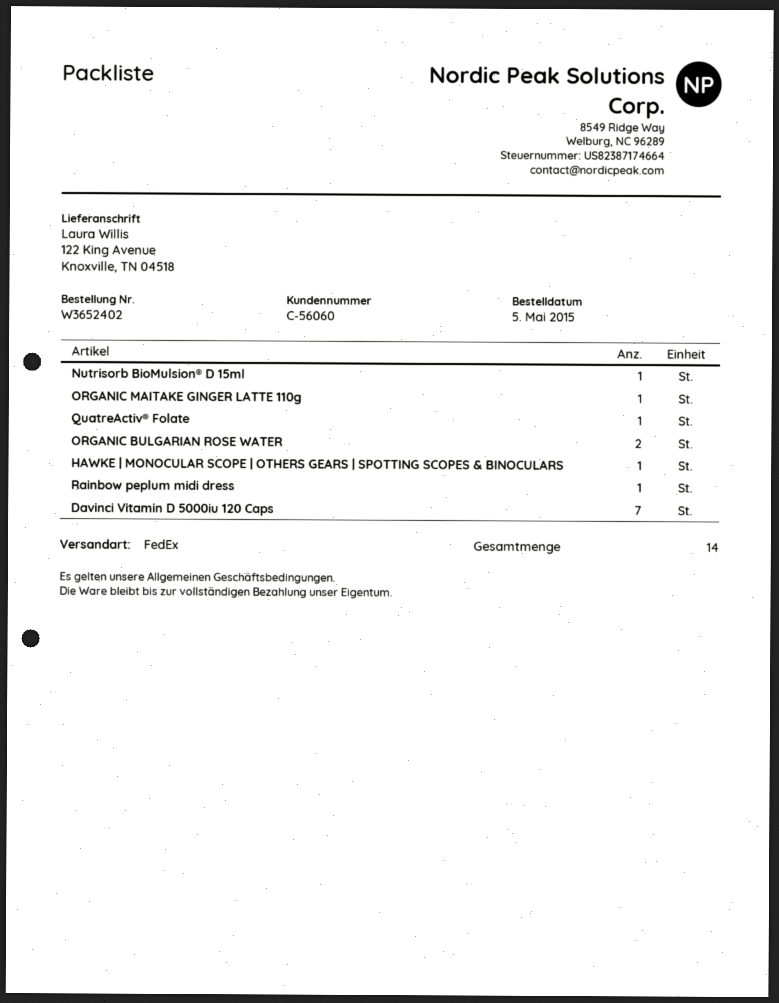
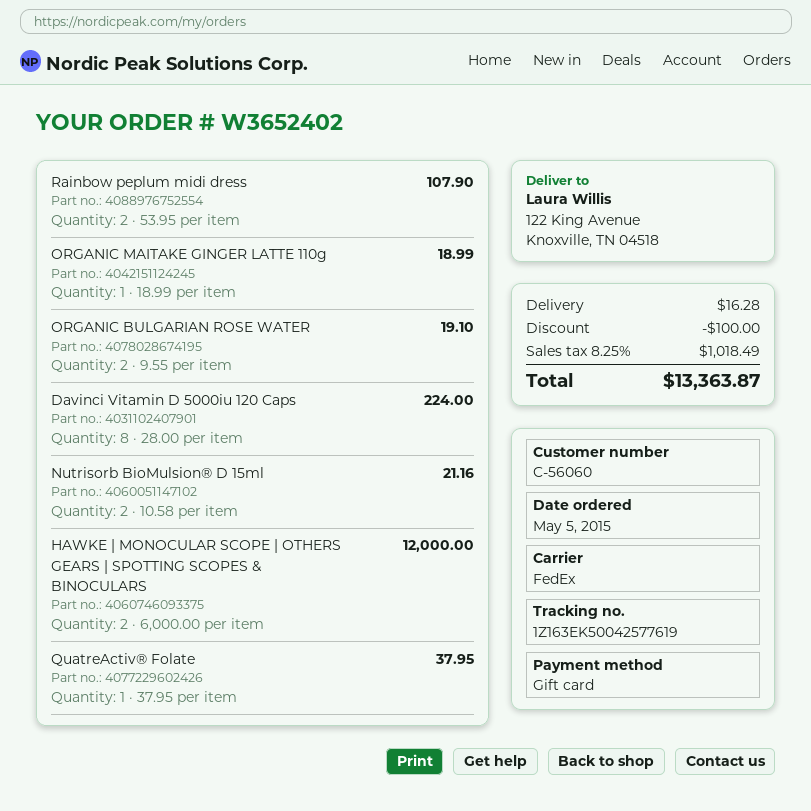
Nutrisorb BioMulsion® D 15ml: 1 -> 2
HAWKE | MONOCULAR SCOPE | OTHERS GEARS | SPOTTING SCOPES & BINOCULARS: 1 -> 2
Rainbow peplum midi dress: 1 -> 2
Davinci Vitamin D 5000iu 120 Caps: 7 -> 8

